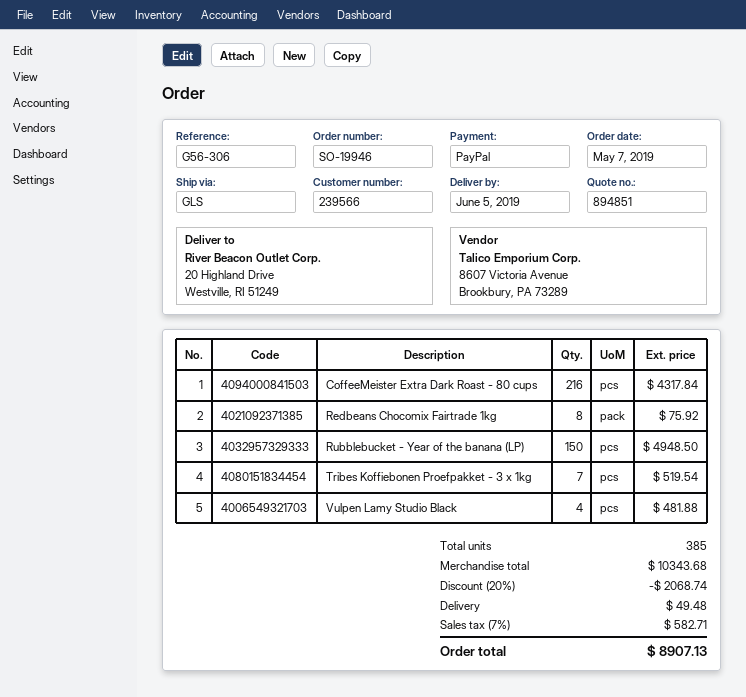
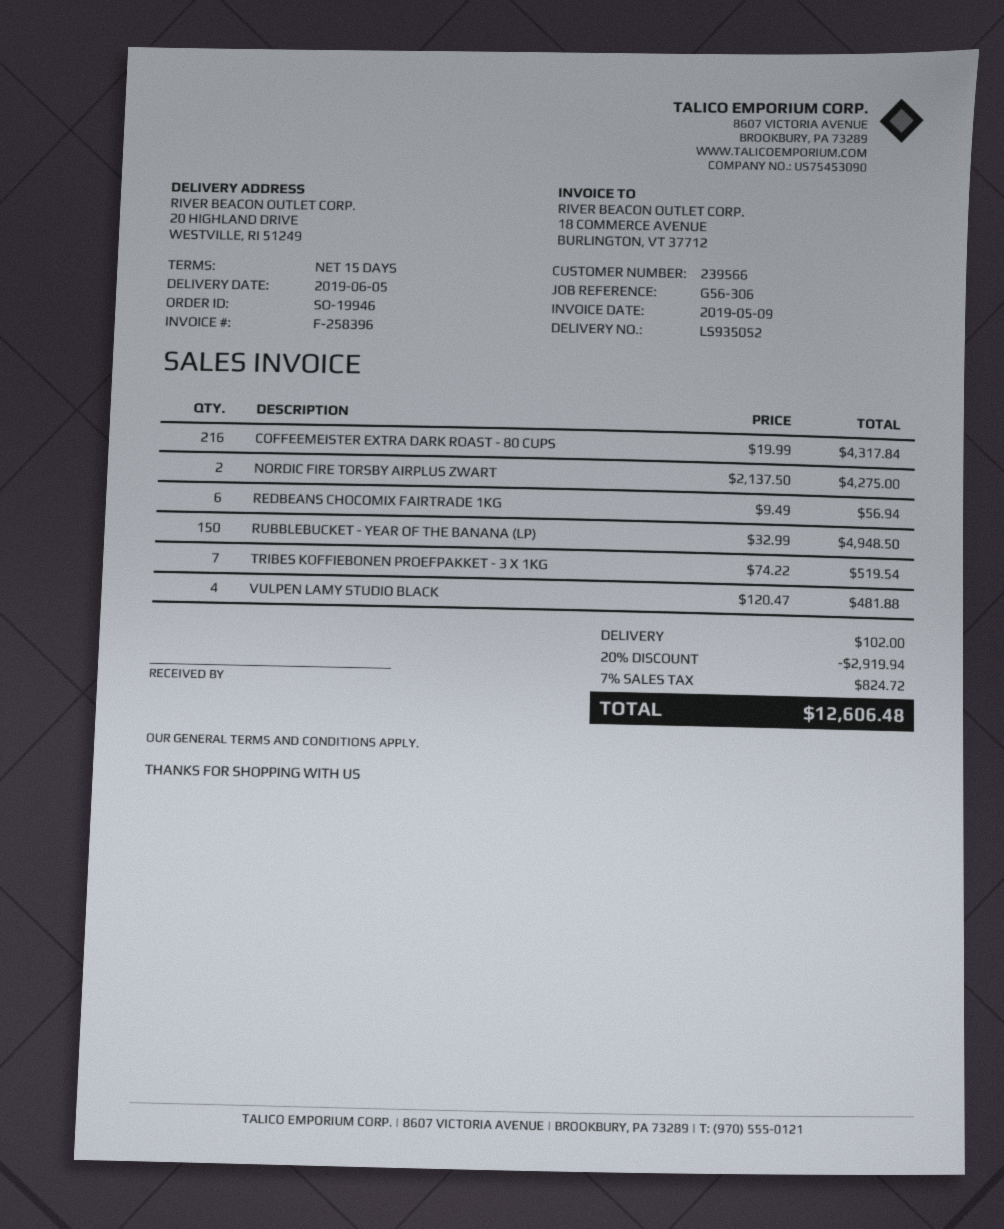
Redbeans Chocomix Fairtrade 1kg: 8 for 75.92 -> 6 for 56.94
NORDIC FIRE TORSBY AIRPLUS ZWART: none -> 2 for 4275.00
discount: 20% = 2068.74 -> 20% = 2919.94
shipping: 49.48 -> 102.00
tax: 7% = 582.71 -> 7% = 824.72
total: 8907.13 -> 12606.48

